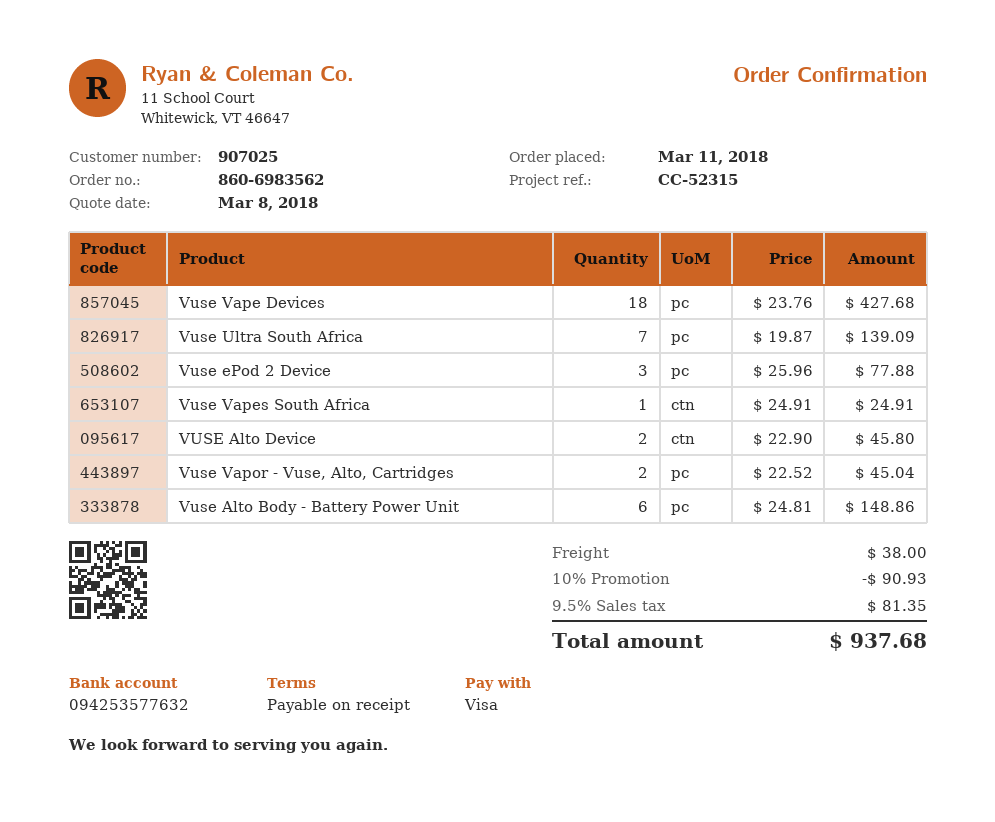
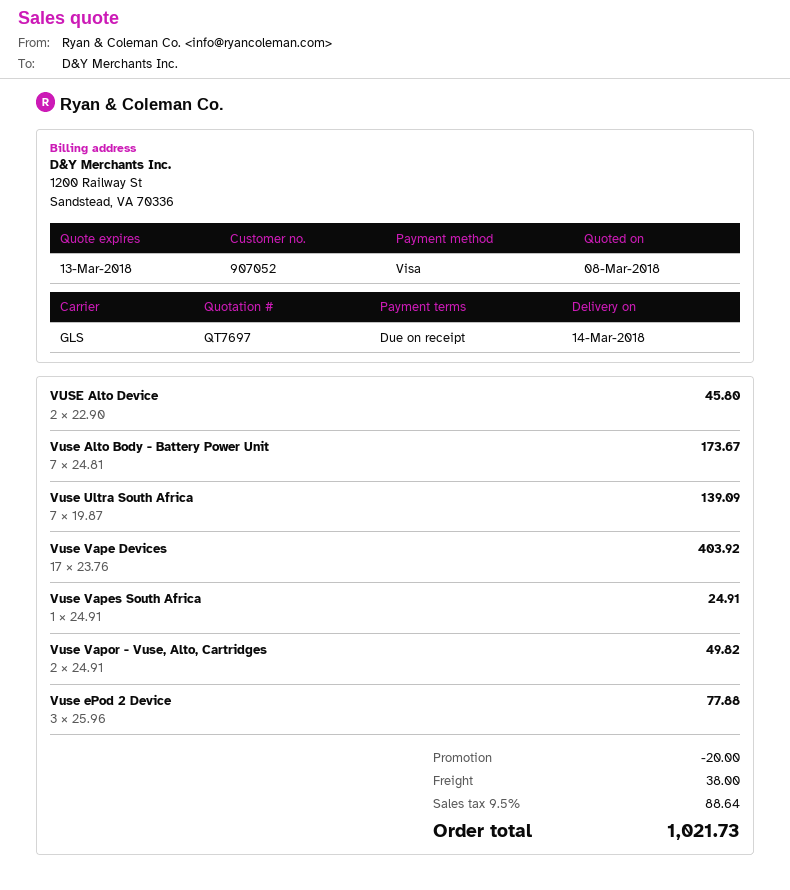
customer number: 907025 -> 907052
Vuse Vape Devices: 18 x 23.76 = 427.68 -> 17 x 23.76 = 403.92
Vuse Vapor - Vuse, Alto, Cartridges: 2 x 22.52 = 45.04 -> 2 x 24.91 = 49.82
Vuse Alto Body - Battery Power Unit: 6 x 24.81 = 148.86 -> 7 x 24.81 = 173.67
discount: 90.93 -> 20.00
tax: 9.5% = 81.35 -> 9.5% = 88.64
total: 937.68 -> 1021.73

